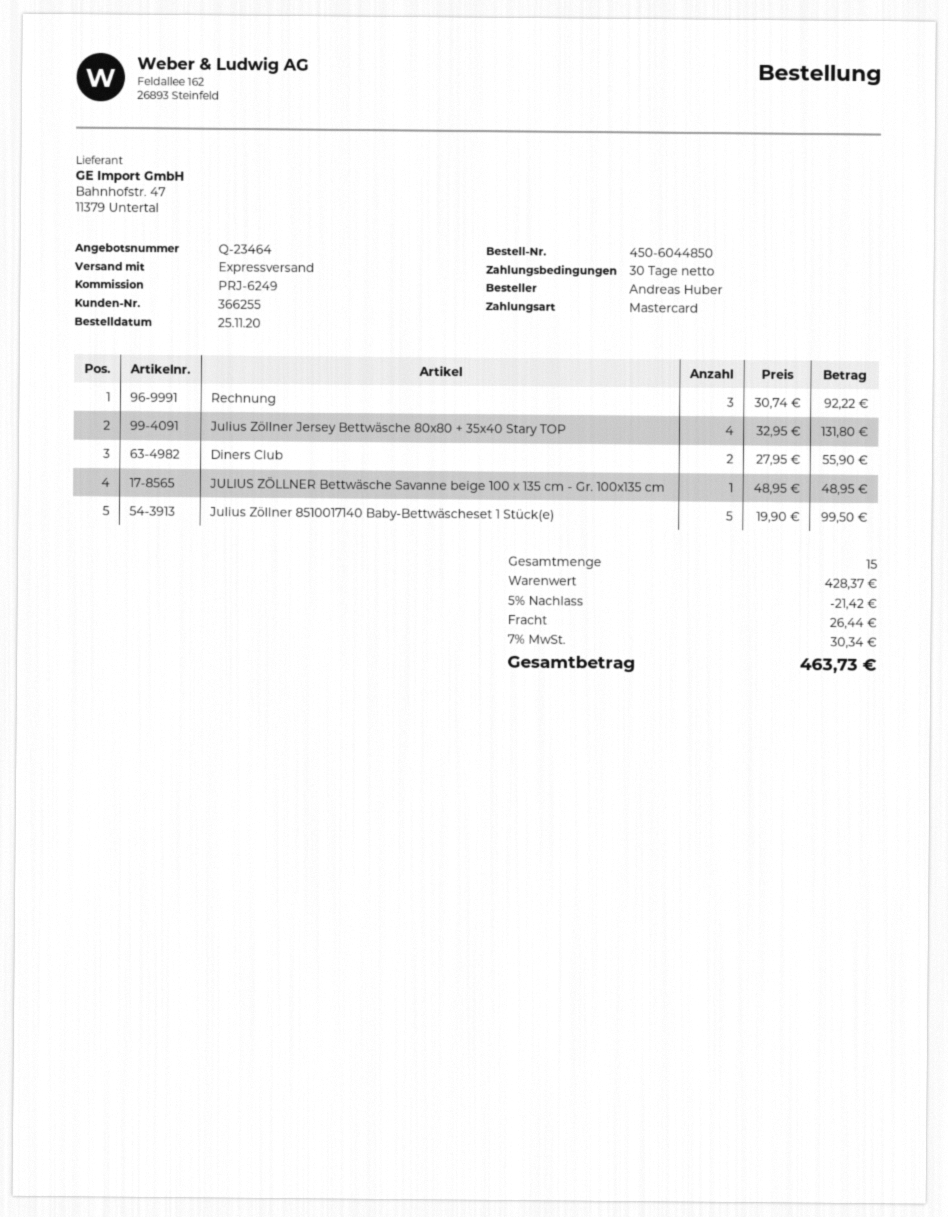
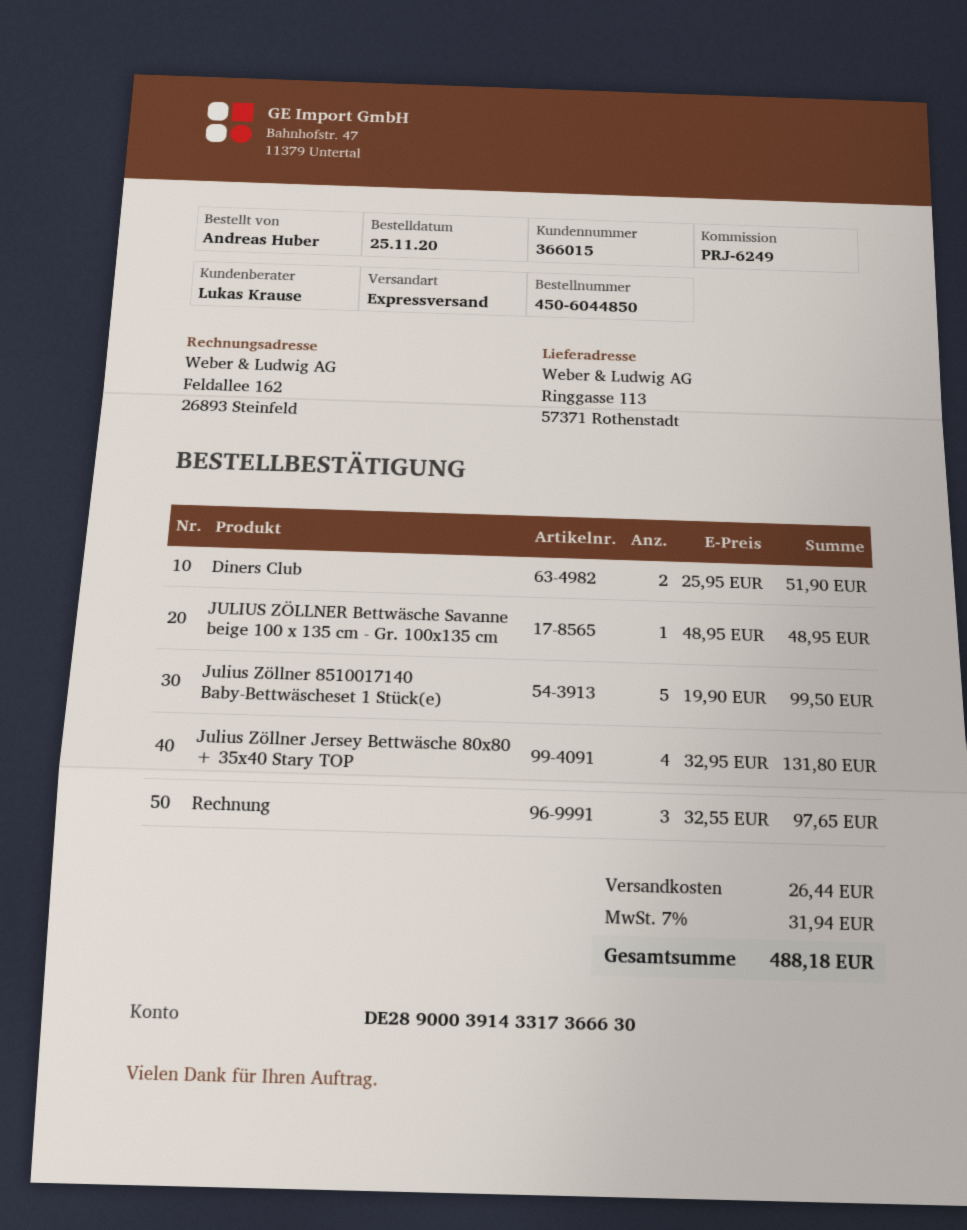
customer number: 366255 -> 366015
Rechnung: 3 x 30.74 = 92.22 -> 3 x 32.55 = 97.65
Diners Club: 2 x 27.95 = 55.90 -> 2 x 25.95 = 51.90
discount: 5% = 21.42 -> none
tax: 7% = 30.34 -> 7% = 31.94
total: 463.73 -> 488.18

